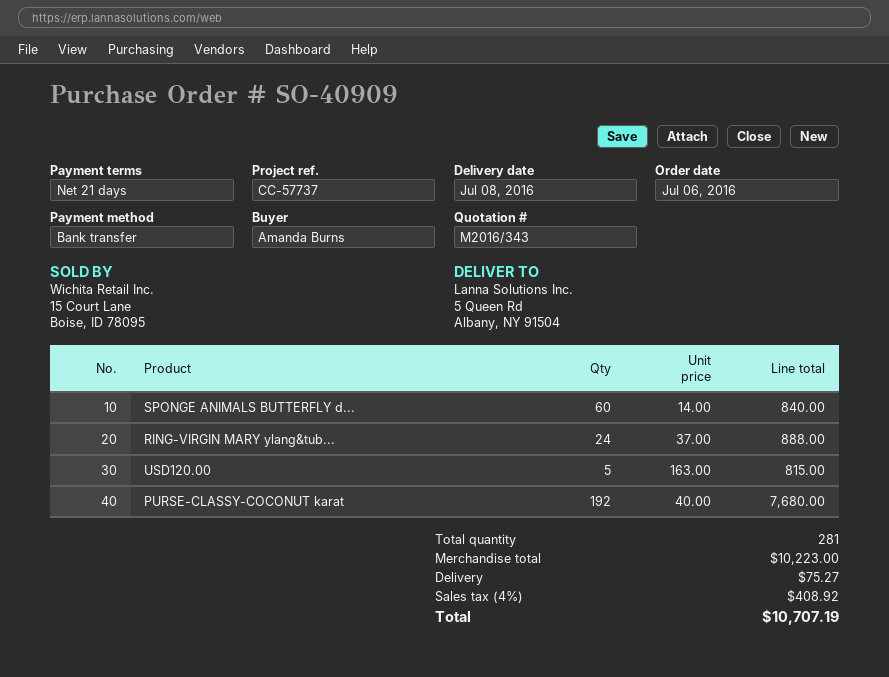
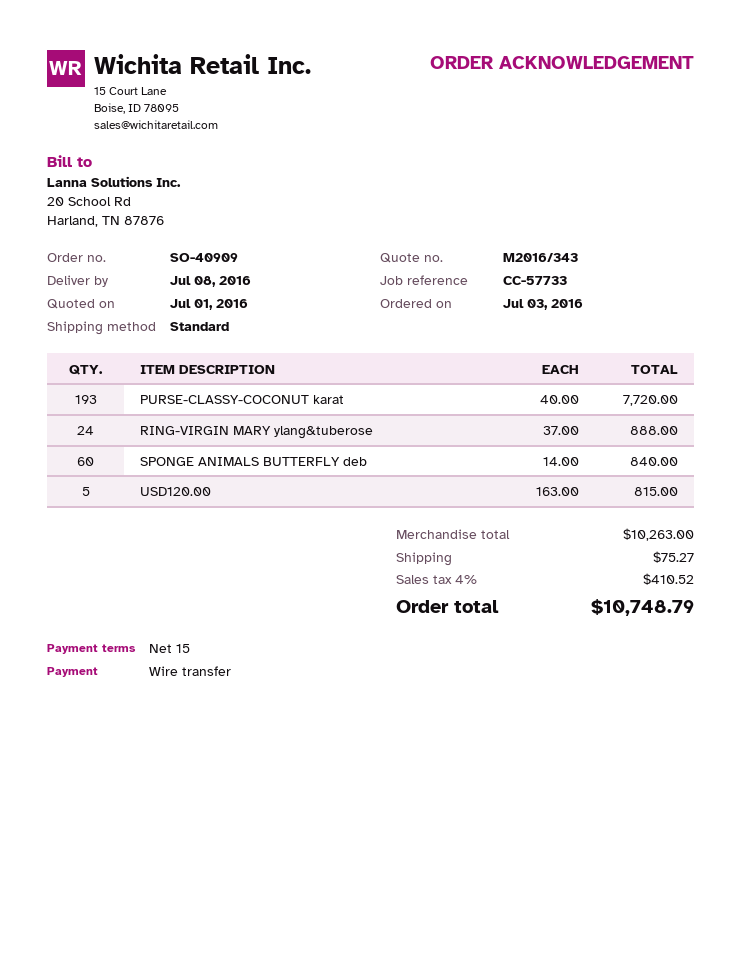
order date: 2016-07-06 -> 2016-07-03
payment terms: 21 days -> 15 days
reference: CC-57737 -> CC-57733
PURSE-CLASSY-COCONUT karat: 192 x 40.00 = 7680.00 -> 193 x 40.00 = 7720.00
subtotal: 10223.00 -> 10263.00
tax: 4% = 408.92 -> 4% = 410.52
total: 10707.19 -> 10748.79

